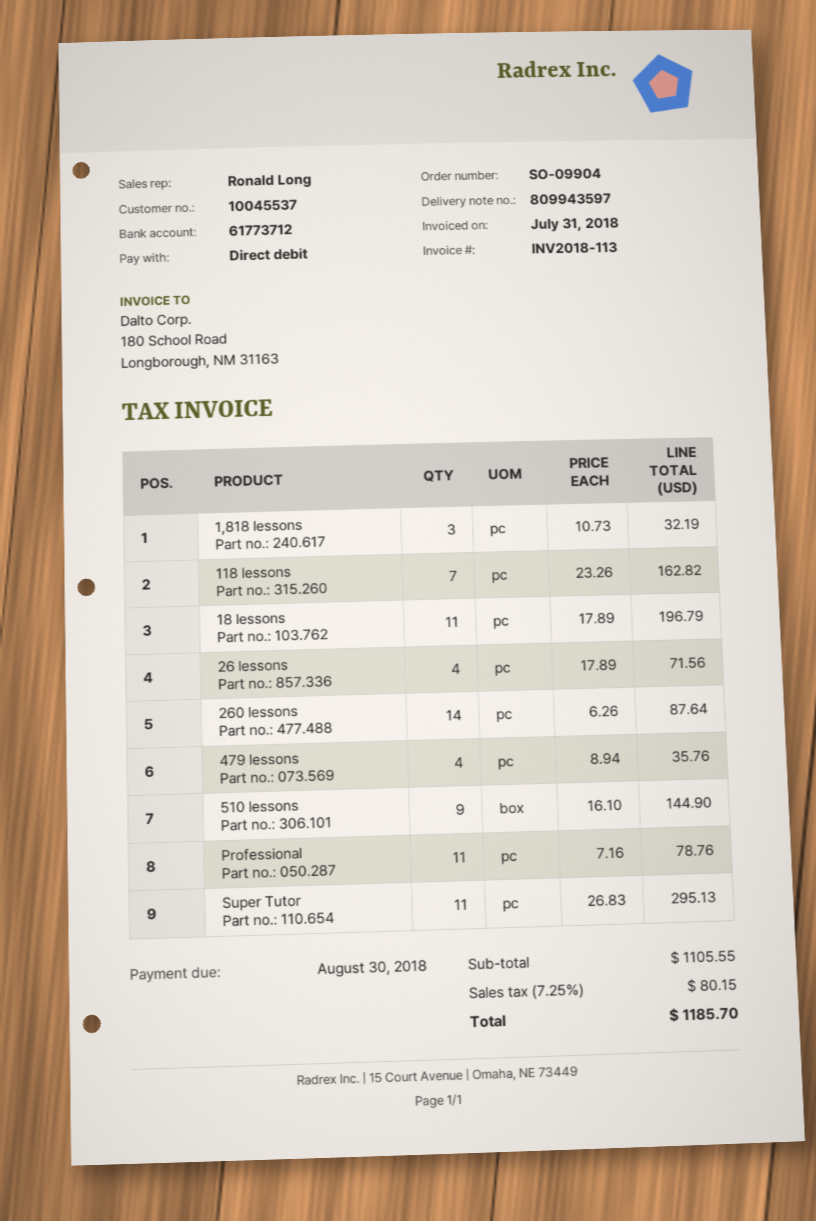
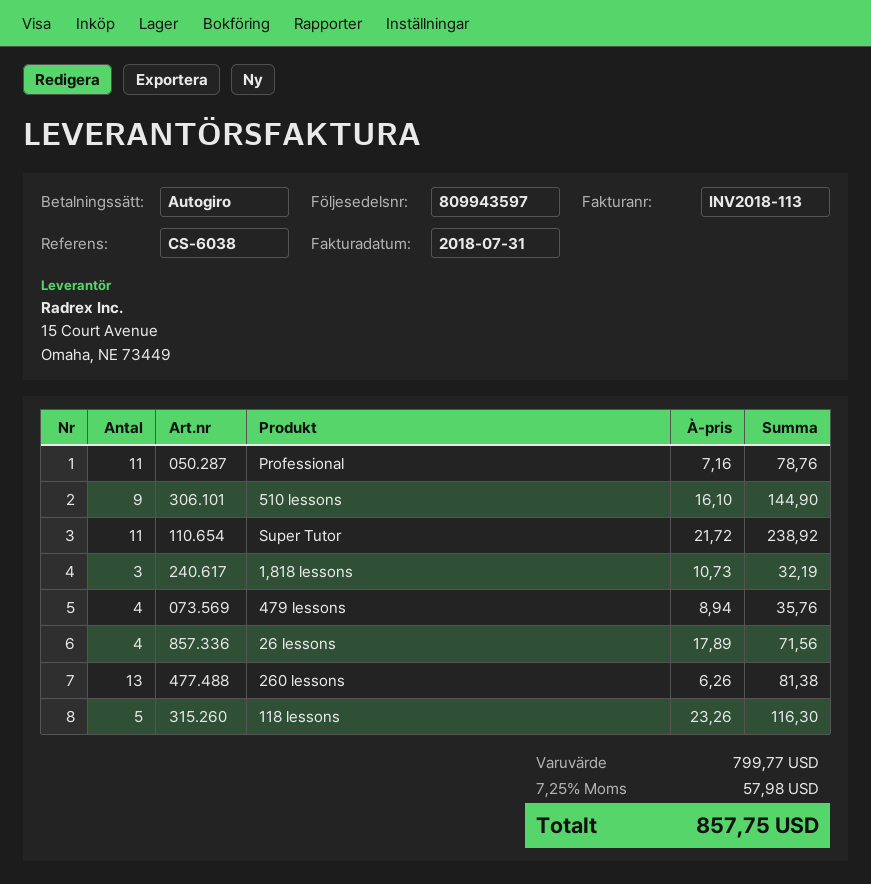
118 lessons: 7 x 23.26 = 162.82 -> 5 x 23.26 = 116.30
18 lessons: 11 x 17.89 = 196.79 -> none
260 lessons: 14 x 6.26 = 87.64 -> 13 x 6.26 = 81.38
Super Tutor: 11 x 26.83 = 295.13 -> 11 x 21.72 = 238.92
subtotal: 1105.55 -> 799.77
tax: 7.25% = 80.15 -> 7.25% = 57.98
total: 1185.70 -> 857.75

